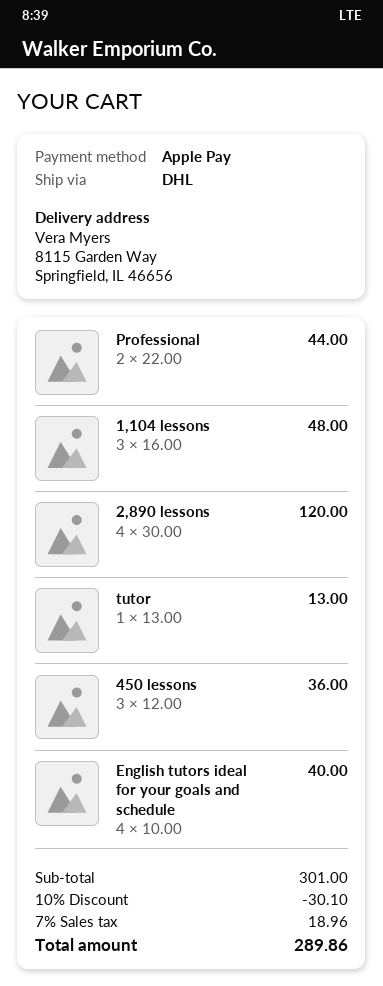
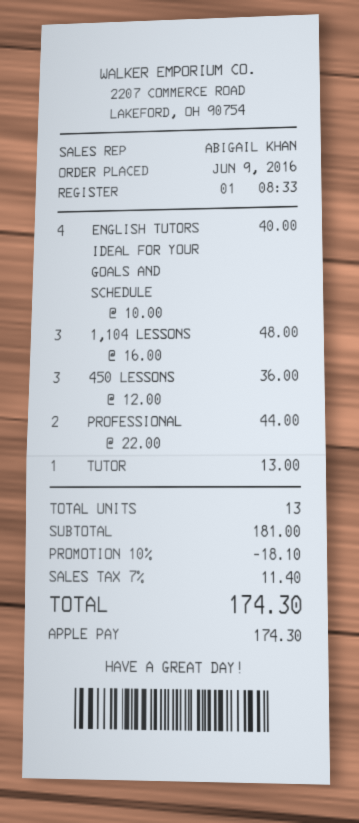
2,890 lessons: 4 x 30.00 = 120.00 -> none
subtotal: 301.00 -> 181.00
discount: 10% = 30.10 -> 10% = 18.10
tax: 7% = 18.96 -> 7% = 11.40
total: 289.86 -> 174.30

